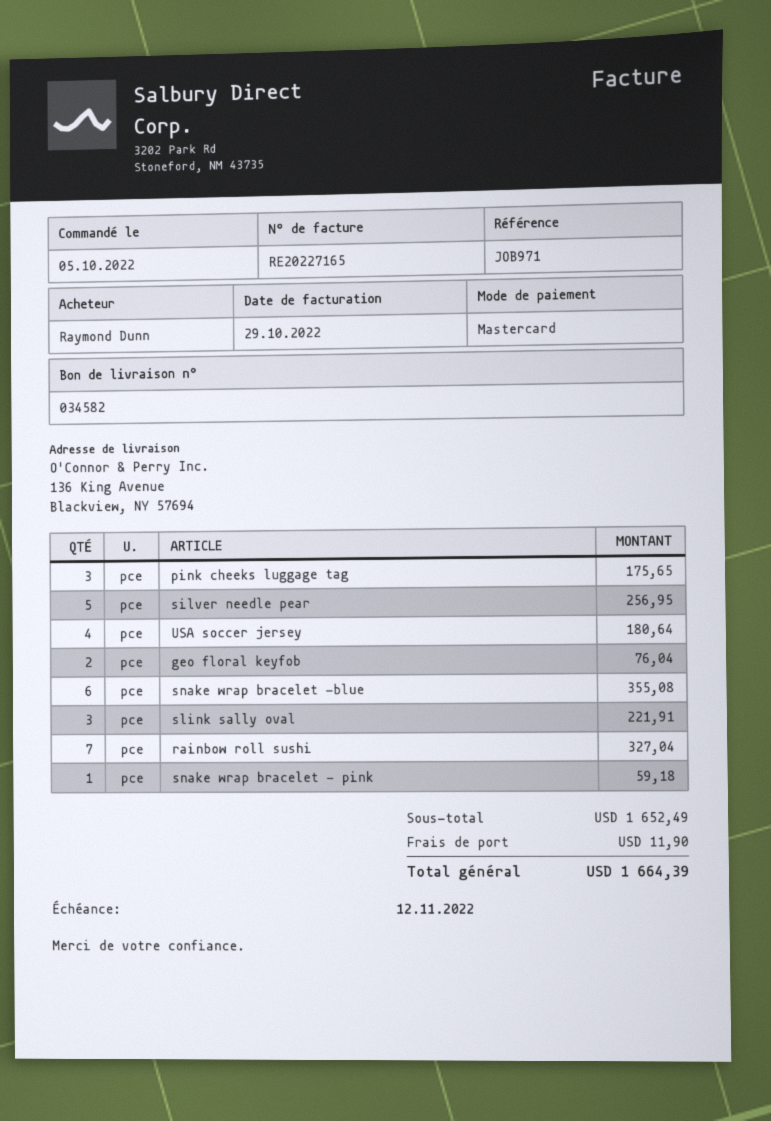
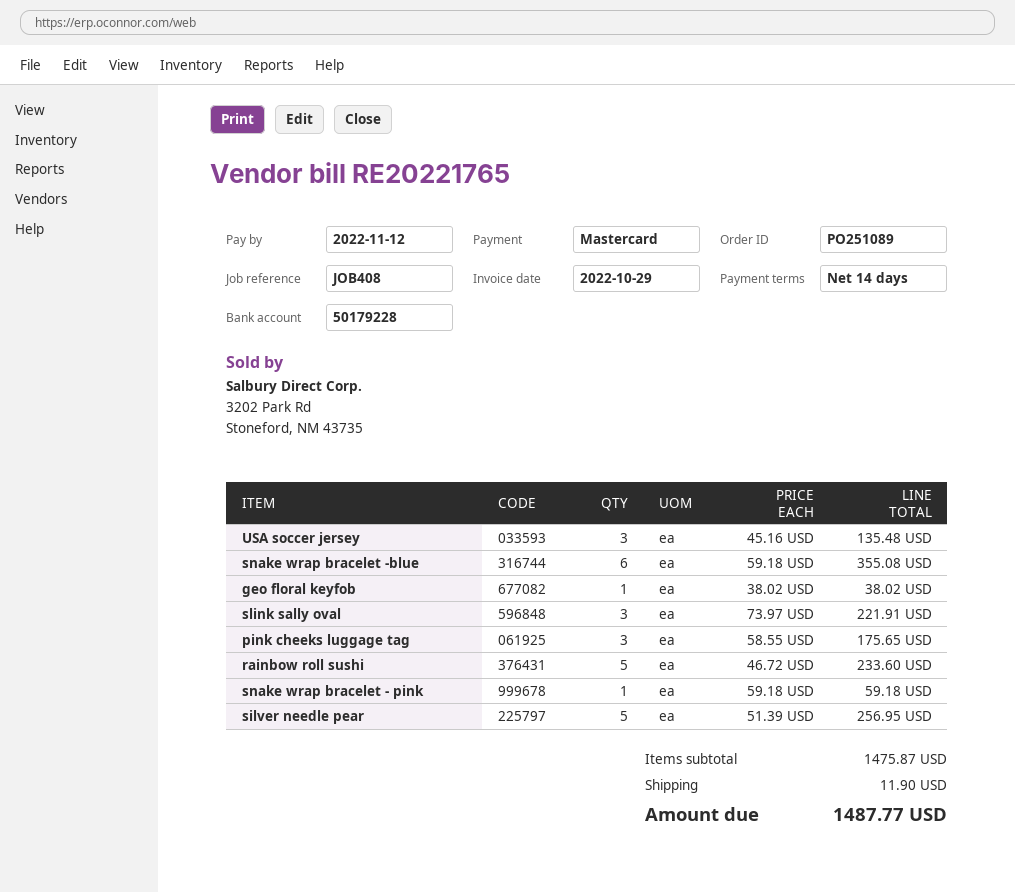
invoice number: RE20227165 -> RE20221765
reference: JOB971 -> JOB408
USA soccer jersey: 4 for 180.64 -> 3 for 135.48
geo floral keyfob: 2 for 76.04 -> 1 for 38.02
rainbow roll sushi: 7 for 327.04 -> 5 for 233.60
subtotal: 1652.49 -> 1475.87
total: 1664.39 -> 1487.77

